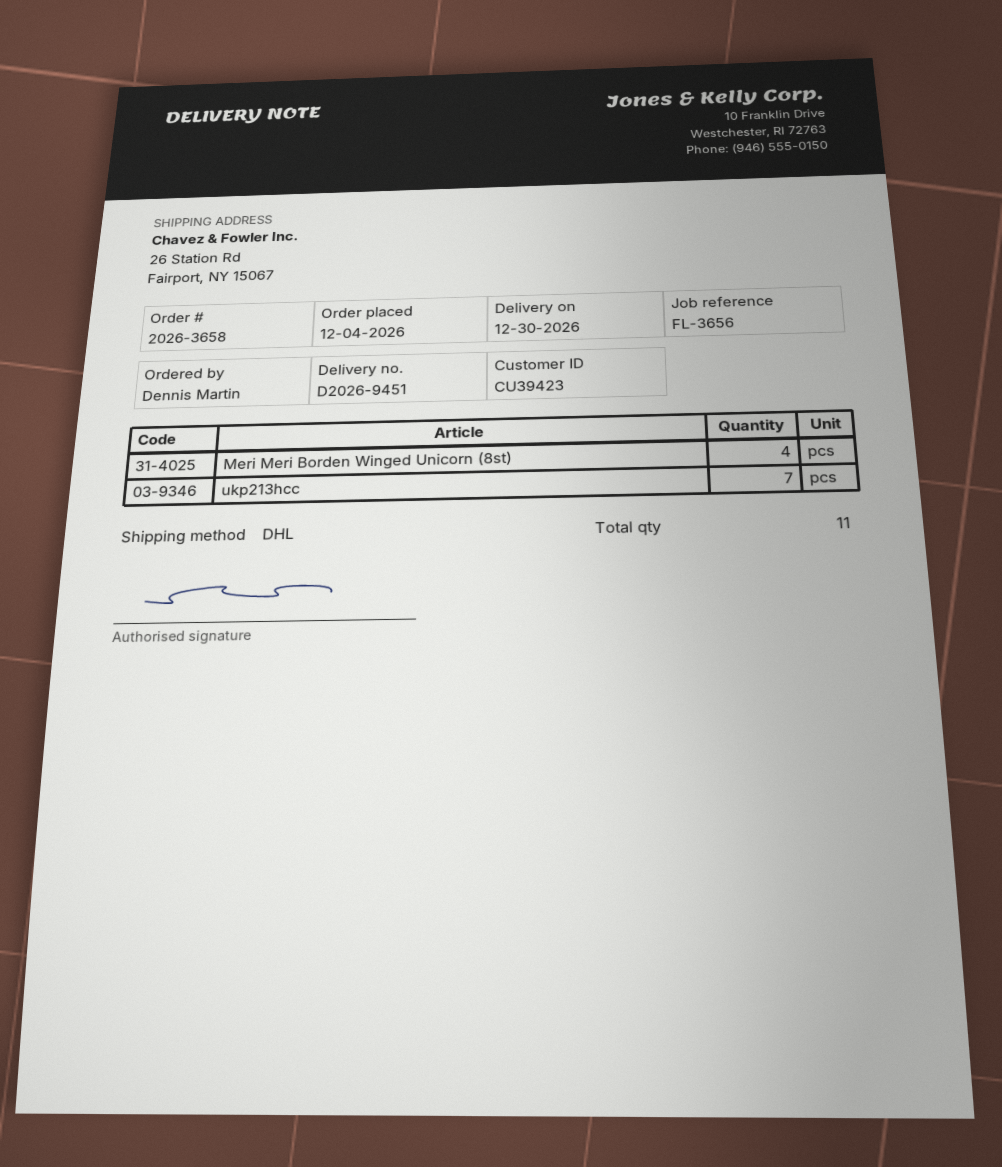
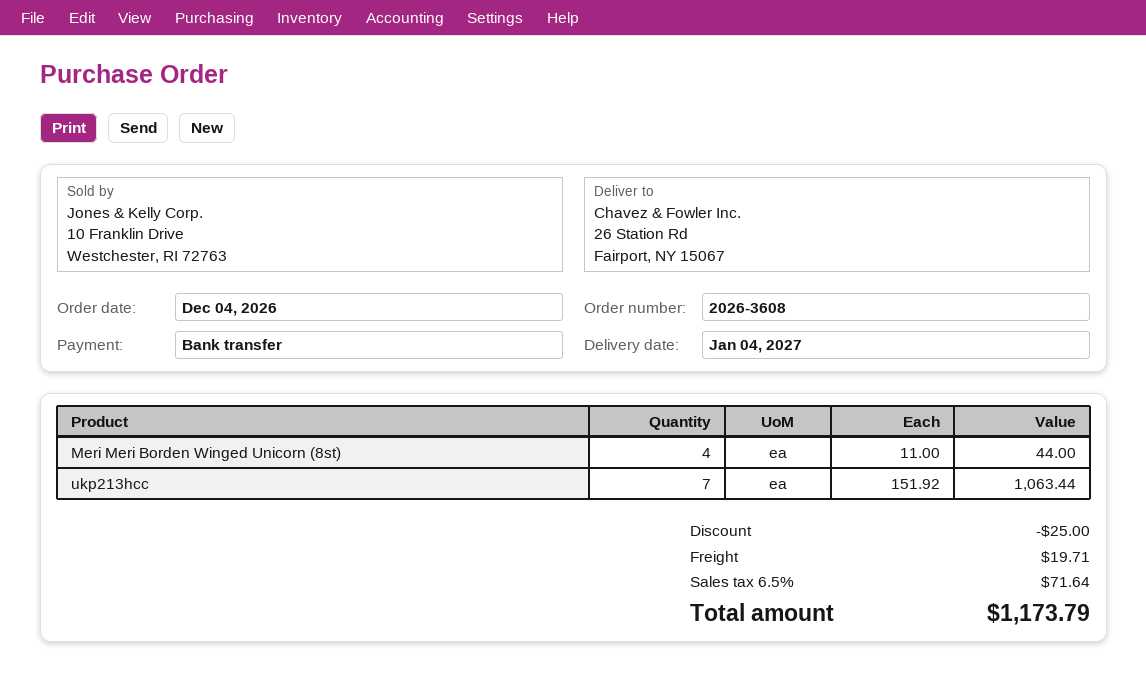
order number: 2026-3658 -> 2026-3608
delivery date: 2026-12-30 -> 2027-01-04

